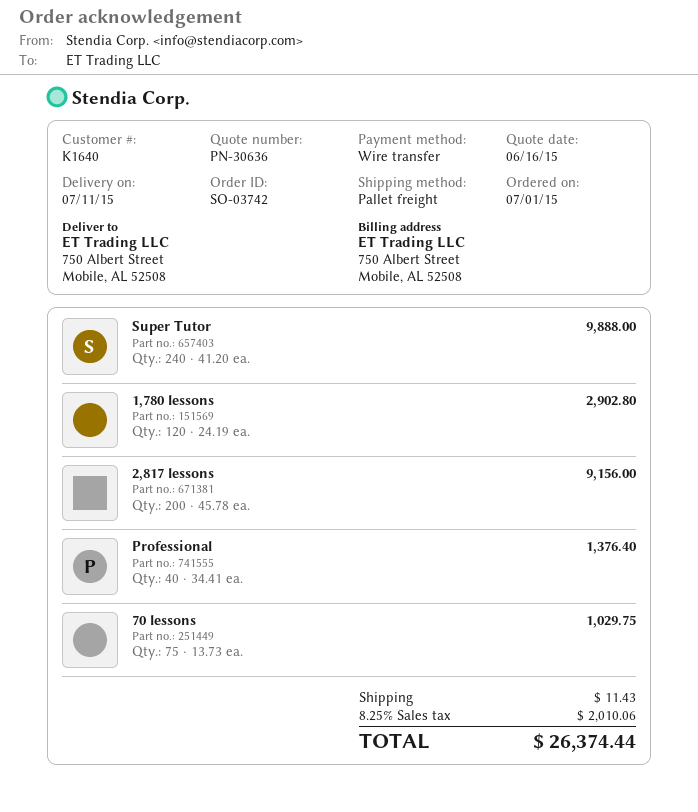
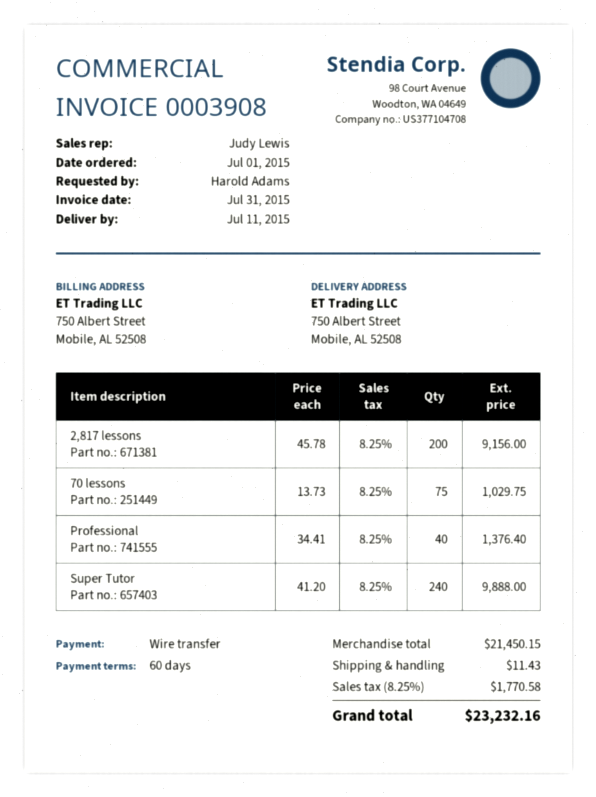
1,780 lessons: 120 x 24.19 = 2902.80 -> none
tax: 8.25% = 2010.06 -> 8.25% = 1770.58
total: 26374.44 -> 23232.16

